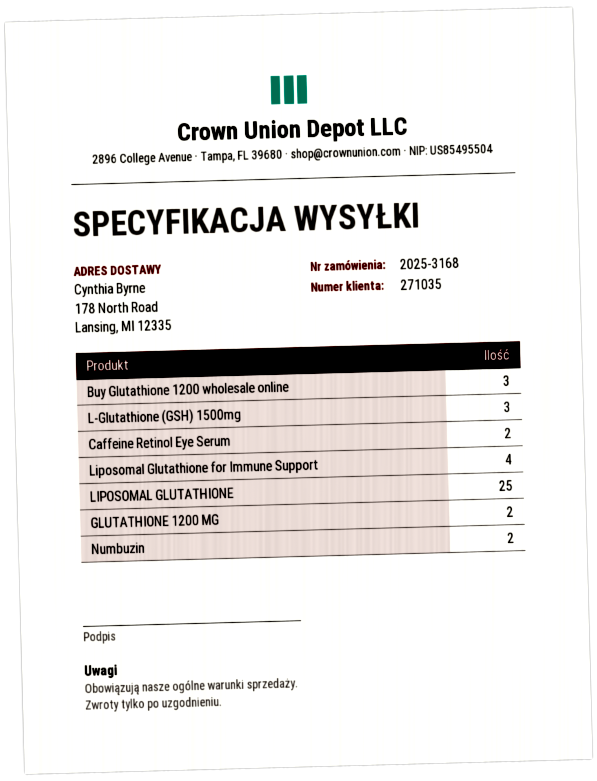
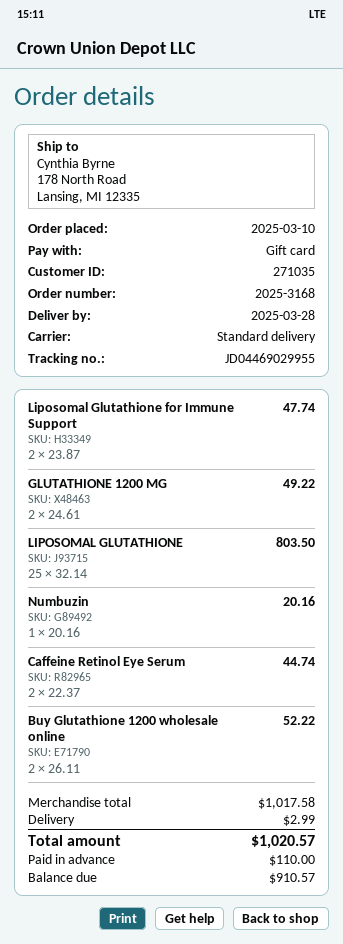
Buy Glutathione 1200 wholesale online: 3 -> 2
L-Glutathione (GSH) 1500mg: 3 -> none
Liposomal Glutathione for Immune Support: 4 -> 2
Numbuzin: 2 -> 1

